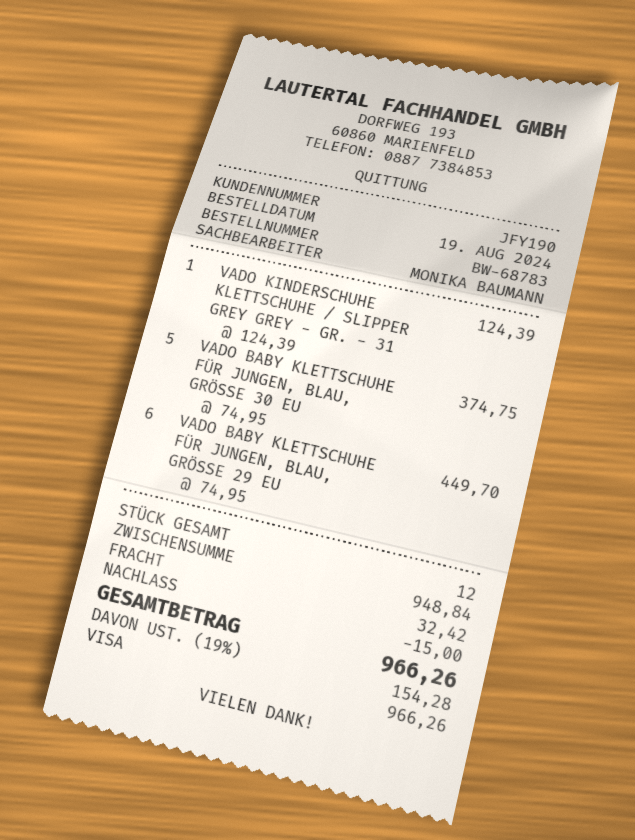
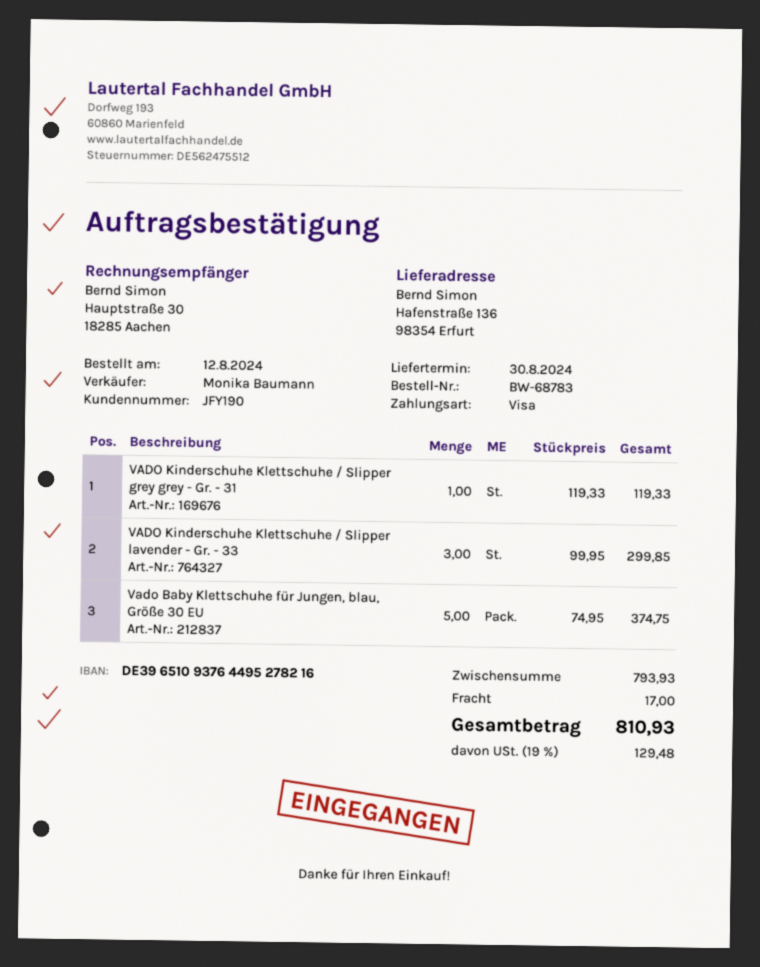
order date: 2024-08-19 -> 2024-08-12
VADO KINDERSCHUHE KLETTSCHUHE / SLIPPER GREY GREY - GR. - 31: 1 x 124.39 = 124.39 -> 1 x 119.33 = 119.33
VADO BABY KLETTSCHUHE FÜR JUNGEN, BLAU, GRÖSSE 29 EU: 6 x 74.95 = 449.70 -> none
VADO Kinderschuhe Klettschuhe / Slipper lavender - Gr. - 33: none -> 3 x 99.95 = 299.85
subtotal: 948.84 -> 793.93
discount: 15.00 -> none
shipping: 32.42 -> 17.00
tax: 19% = 154.28 -> 19% = 129.48
total: 966.26 -> 810.93

